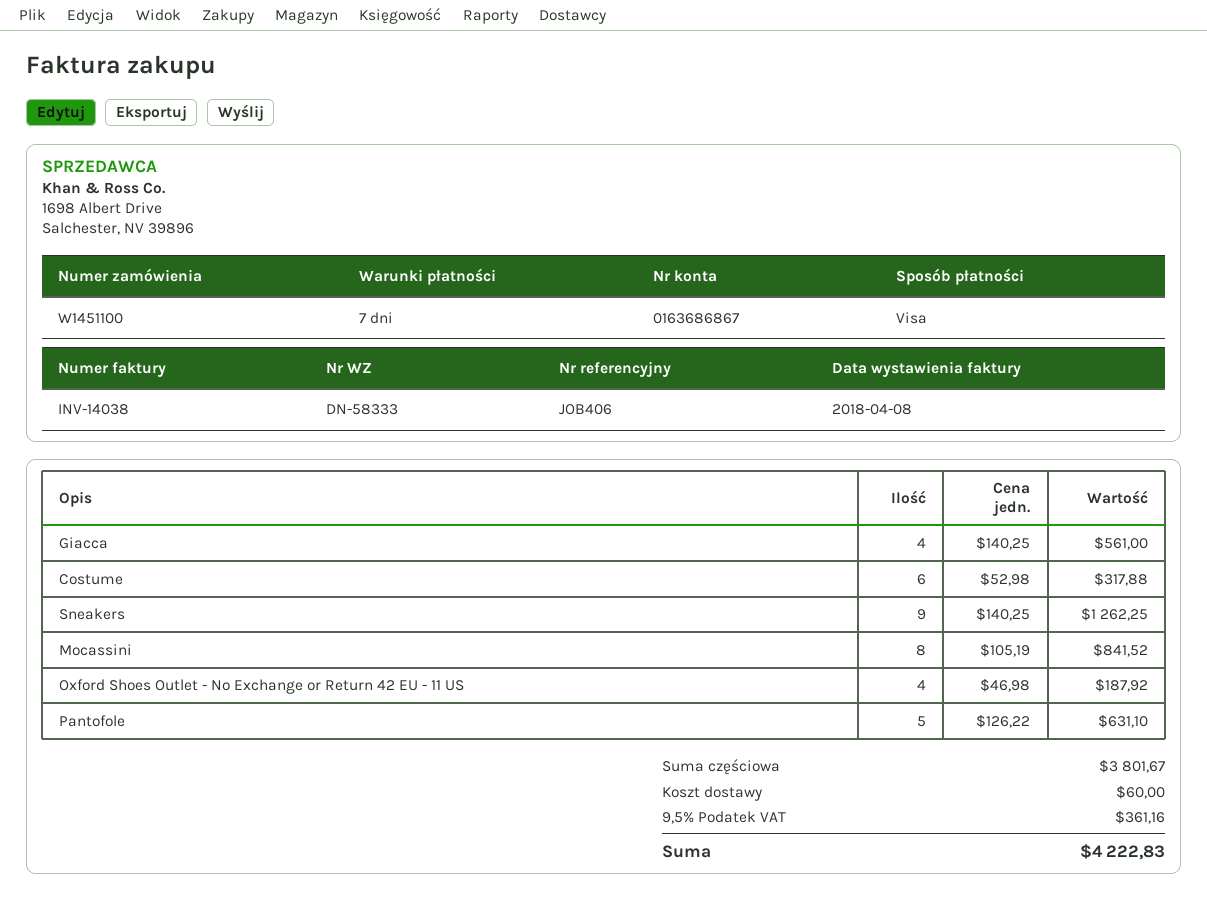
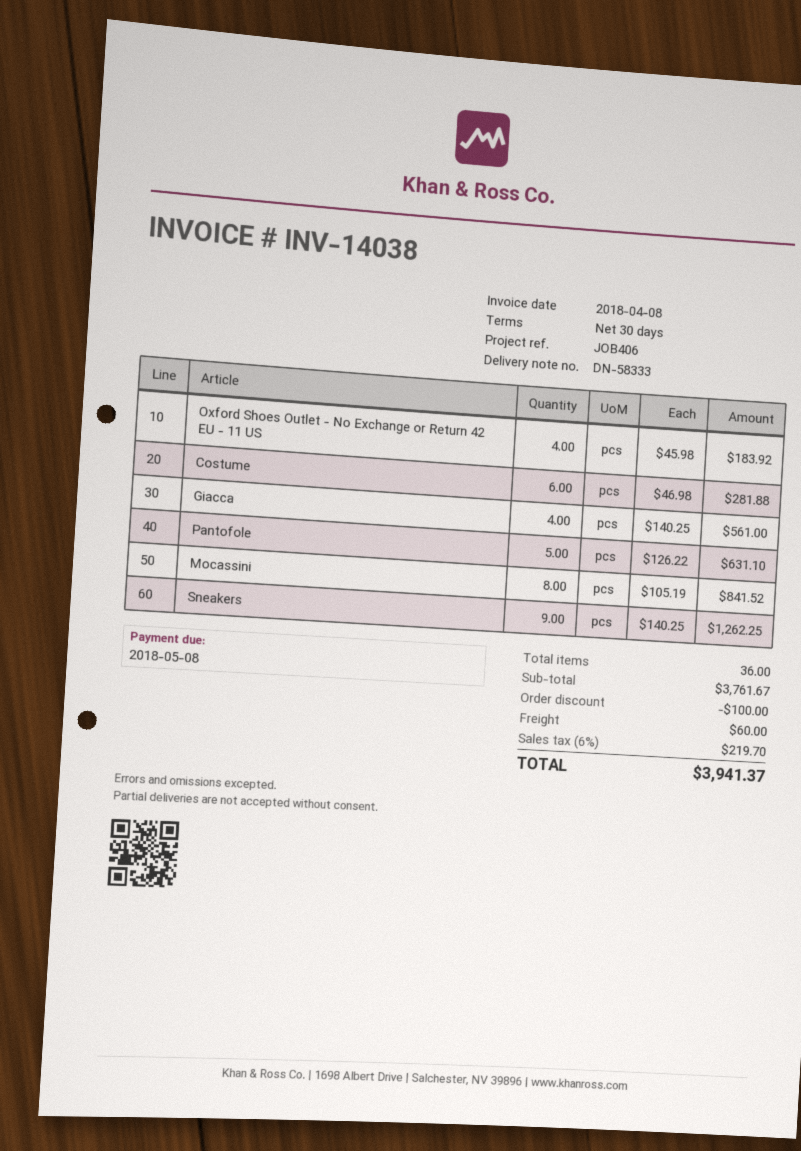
payment terms: 7 days -> 30 days
Costume: 6 x 52.98 = 317.88 -> 6 x 46.98 = 281.88
Oxford Shoes Outlet - No Exchange or Return 42 EU - 11 US: 4 x 46.98 = 187.92 -> 4 x 45.98 = 183.92
subtotal: 3801.67 -> 3761.67
discount: none -> 100.00
tax: 9.5% = 361.16 -> 6% = 219.70
total: 4222.83 -> 3941.37

